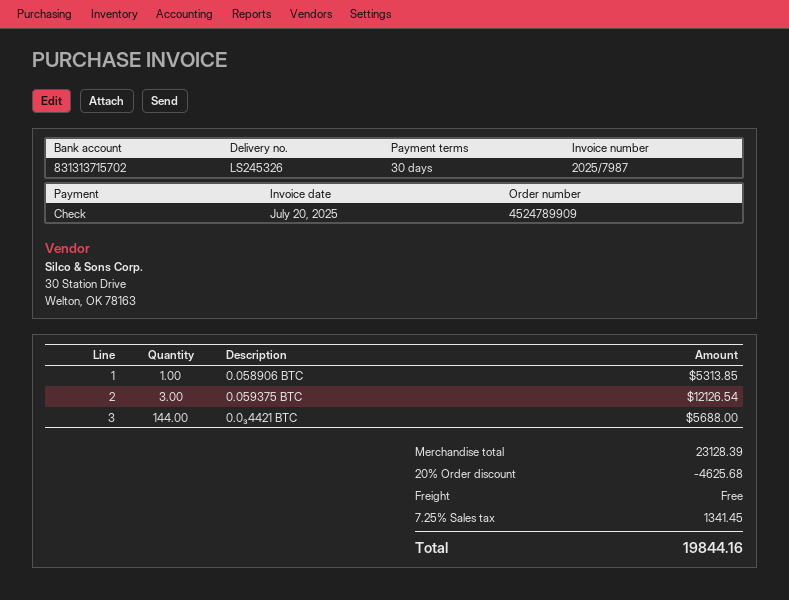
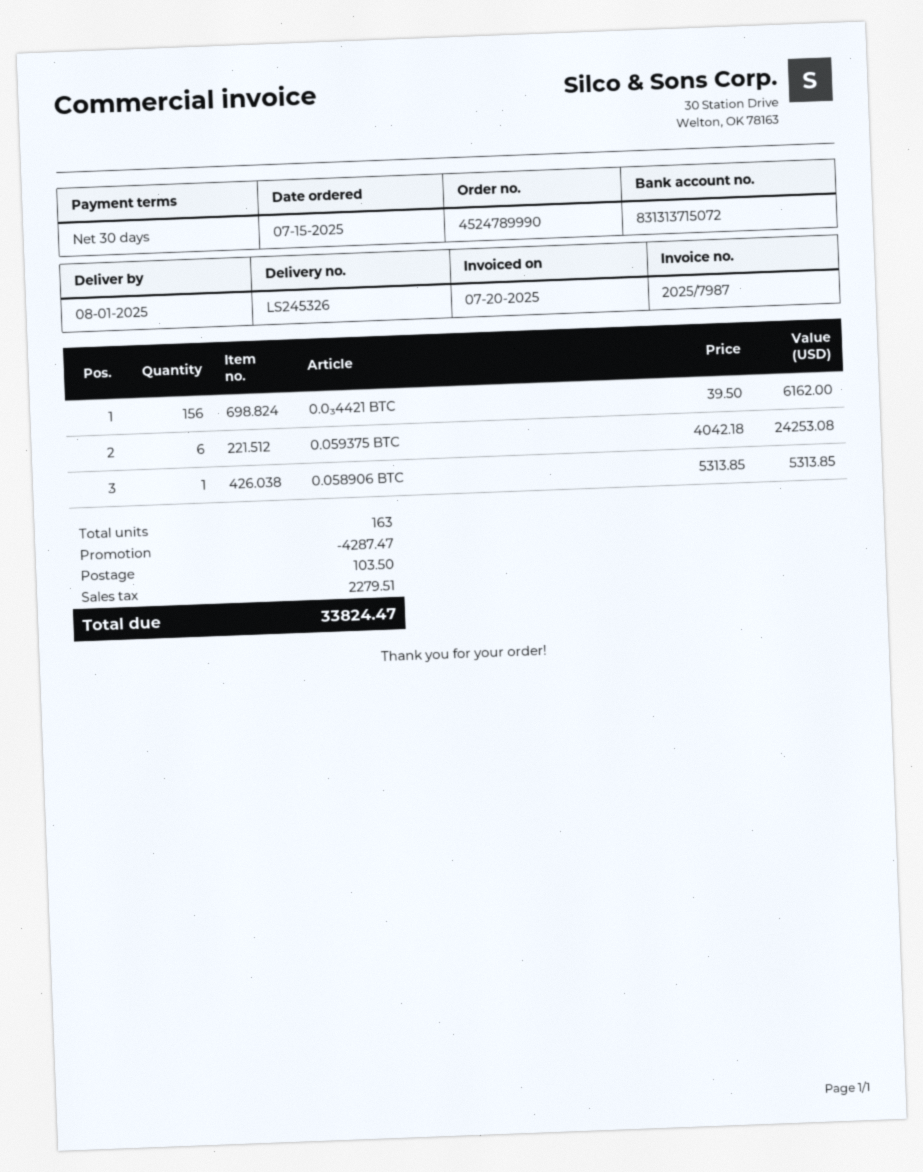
order number: 4524789909 -> 4524789990
bank account: 831313715702 -> 831313715072
0.059375 BTC: 3 for 12126.54 -> 6 for 24253.08
0.0₃4421 BTC: 144 for 5688.00 -> 156 for 6162.00
discount: 4625.68 -> 4287.47
shipping: 0.00 -> 103.50
tax: 1341.45 -> 2279.51
total: 19844.16 -> 33824.47

